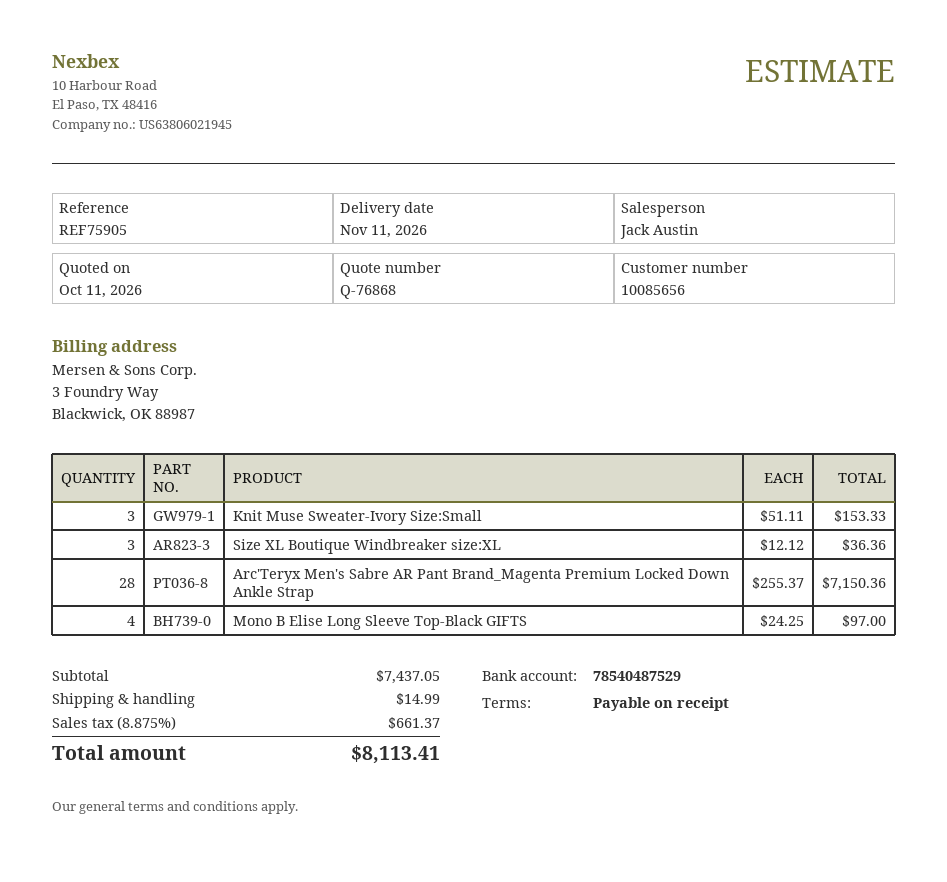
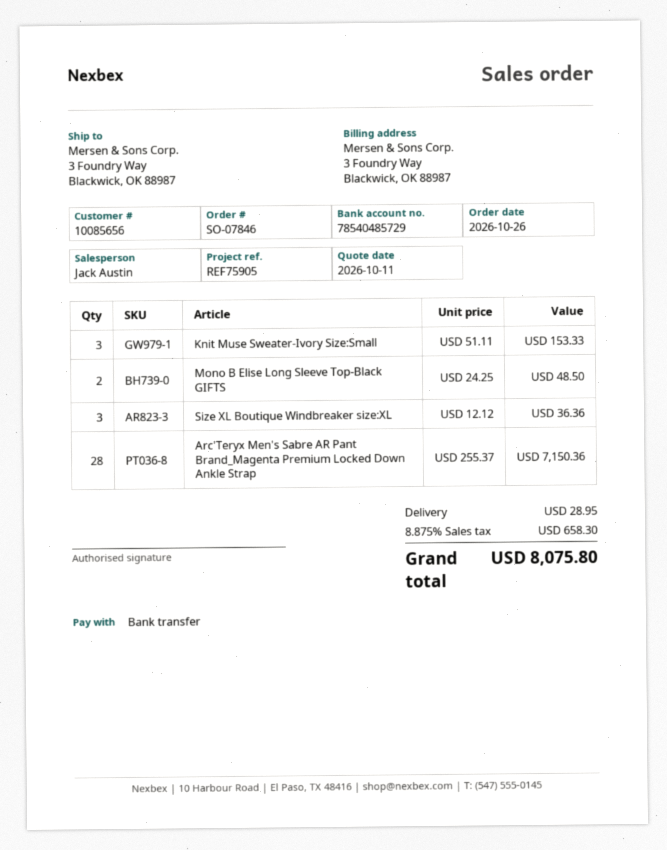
bank account: 78540487529 -> 78540485729
Mono B Elise Long Sleeve Top-Black GIFTS: 4 x 24.25 = 97.00 -> 2 x 24.25 = 48.50
shipping: 14.99 -> 28.95
tax: 8.875% = 661.37 -> 8.875% = 658.30
total: 8113.41 -> 8075.80

